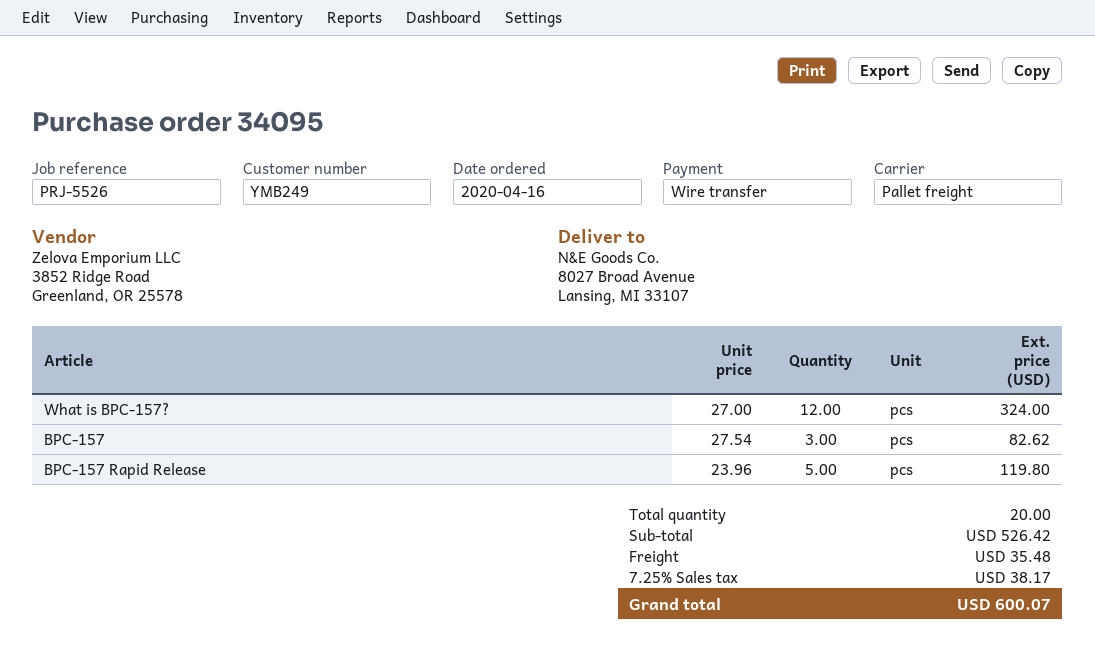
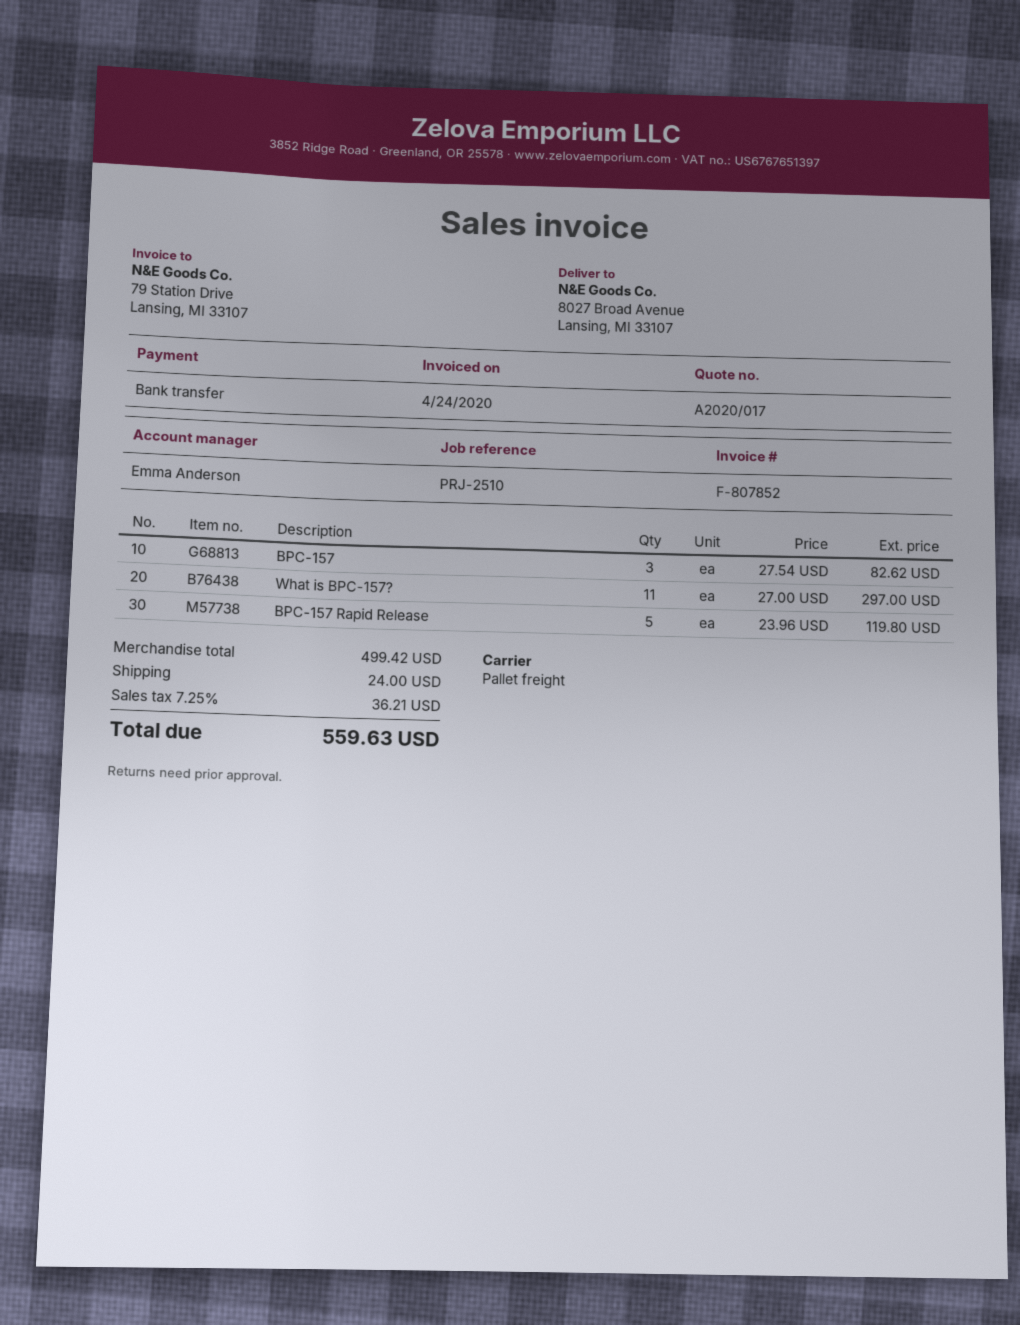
reference: PRJ-5526 -> PRJ-2510
What is BPC-157?: 12 x 27.00 = 324.00 -> 11 x 27.00 = 297.00
subtotal: 526.42 -> 499.42
shipping: 35.48 -> 24.00
tax: 7.25% = 38.17 -> 7.25% = 36.21
total: 600.07 -> 559.63

